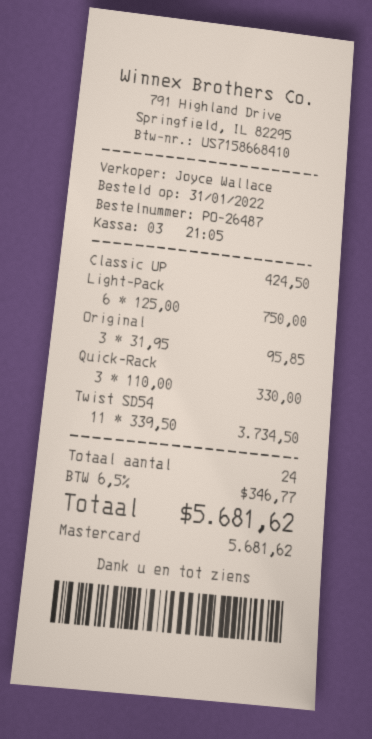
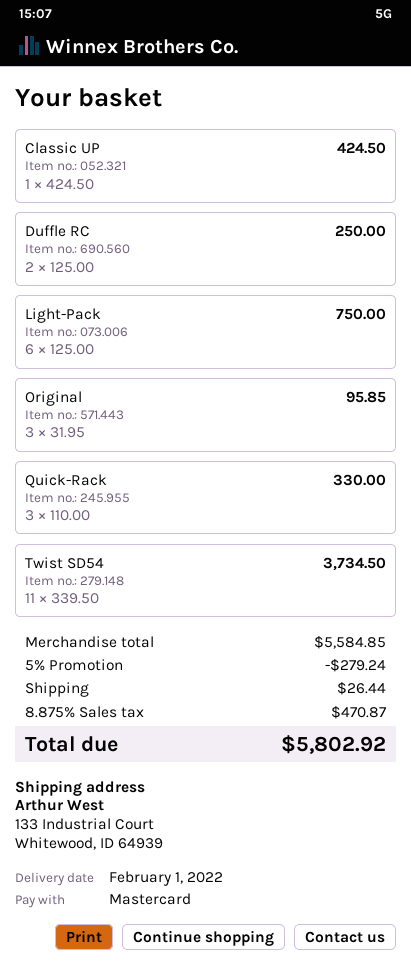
Duffle RC: none -> 2 x 125.00 = 250.00
discount: none -> 5% = 279.24
shipping: none -> 26.44
tax: 6.5% = 346.77 -> 8.875% = 470.87
total: 5681.62 -> 5802.92

